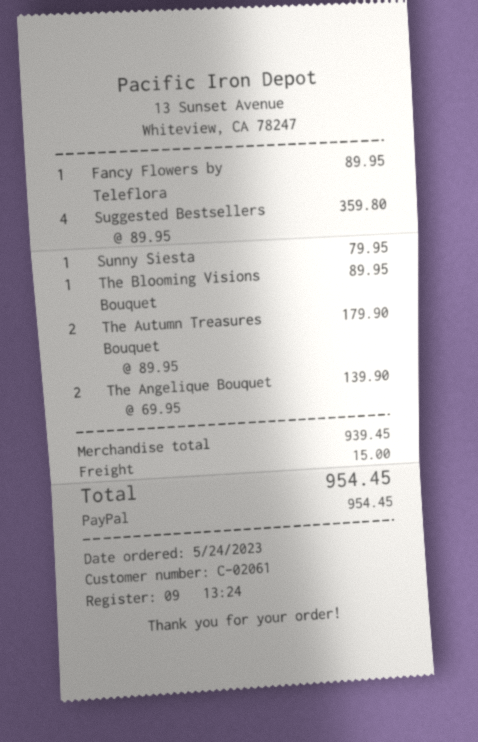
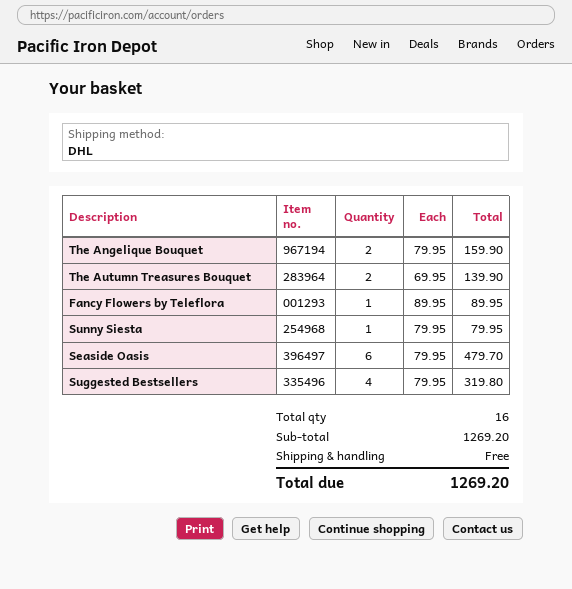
Suggested Bestsellers: 4 x 89.95 = 359.80 -> 4 x 79.95 = 319.80
The Blooming Visions Bouquet: 1 x 89.95 = 89.95 -> none
The Autumn Treasures Bouquet: 2 x 89.95 = 179.90 -> 2 x 69.95 = 139.90
The Angelique Bouquet: 2 x 69.95 = 139.90 -> 2 x 79.95 = 159.90
Seaside Oasis: none -> 6 x 79.95 = 479.70
subtotal: 939.45 -> 1269.20
shipping: 15.00 -> 0.00
total: 954.45 -> 1269.20

